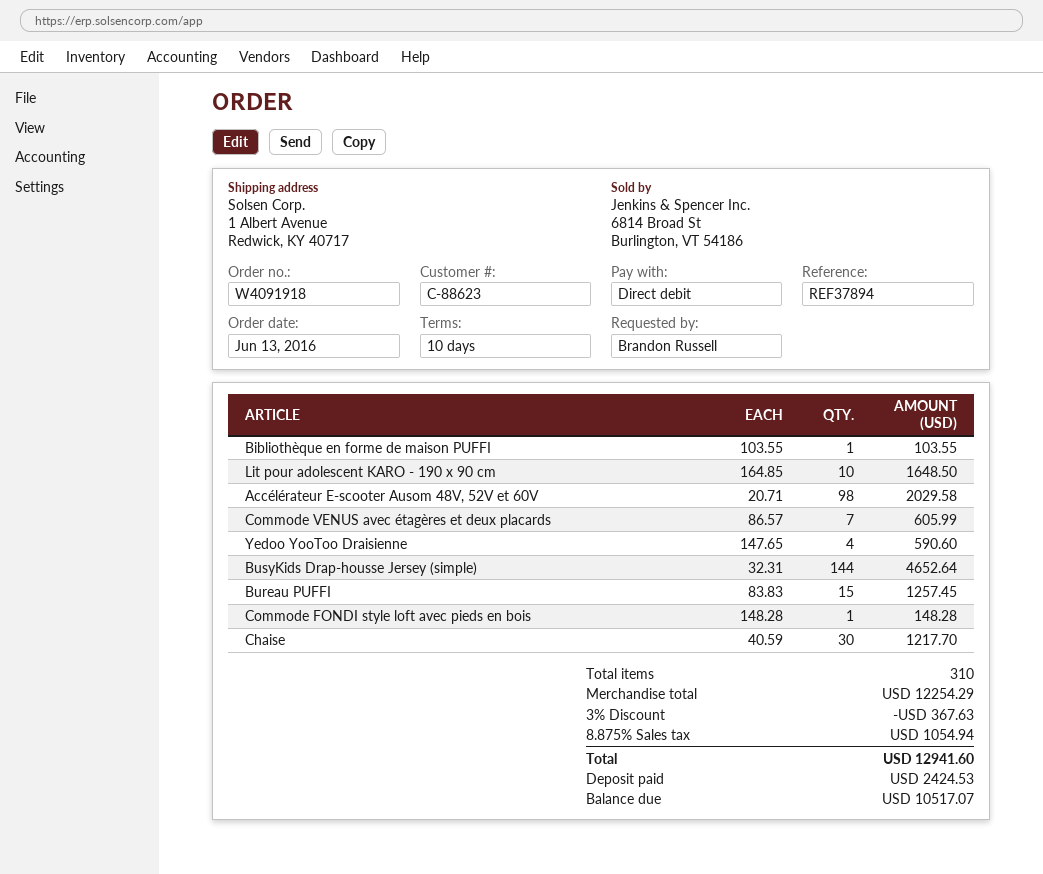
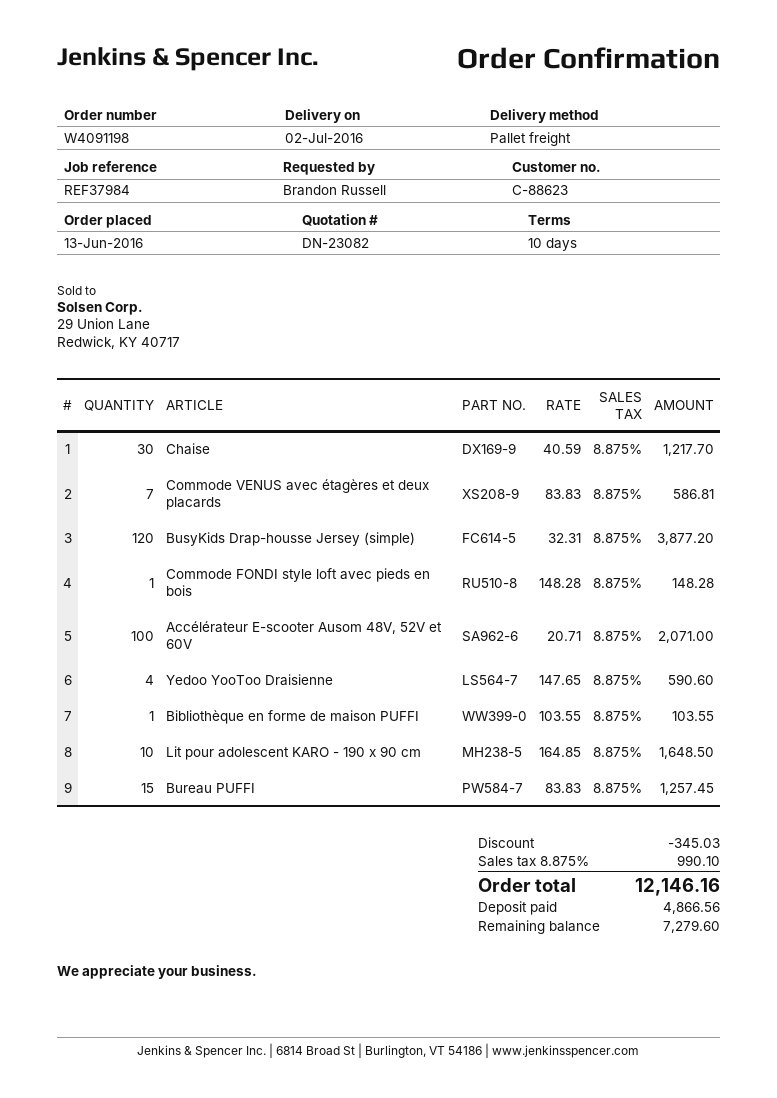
order number: W4091918 -> W4091198
reference: REF37894 -> REF37984
Accélérateur E-scooter Ausom 48V, 52V et 60V: 98 x 20.71 = 2029.58 -> 100 x 20.71 = 2071.00
Commode VENUS avec étagères et deux placards: 7 x 86.57 = 605.99 -> 7 x 83.83 = 586.81
BusyKids Drap-housse Jersey (simple): 144 x 32.31 = 4652.64 -> 120 x 32.31 = 3877.20
discount: 367.63 -> 345.03
tax: 8.875% = 1054.94 -> 8.875% = 990.10
total: 12941.60 -> 12146.16
deposit: 2424.53 -> 4866.56
balance: 10517.07 -> 7279.60

